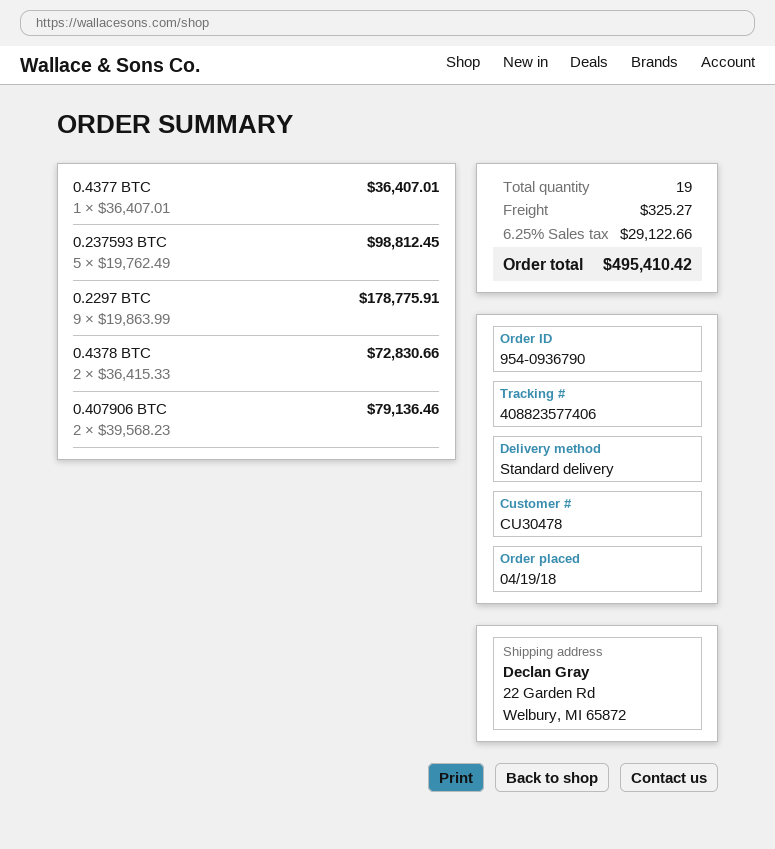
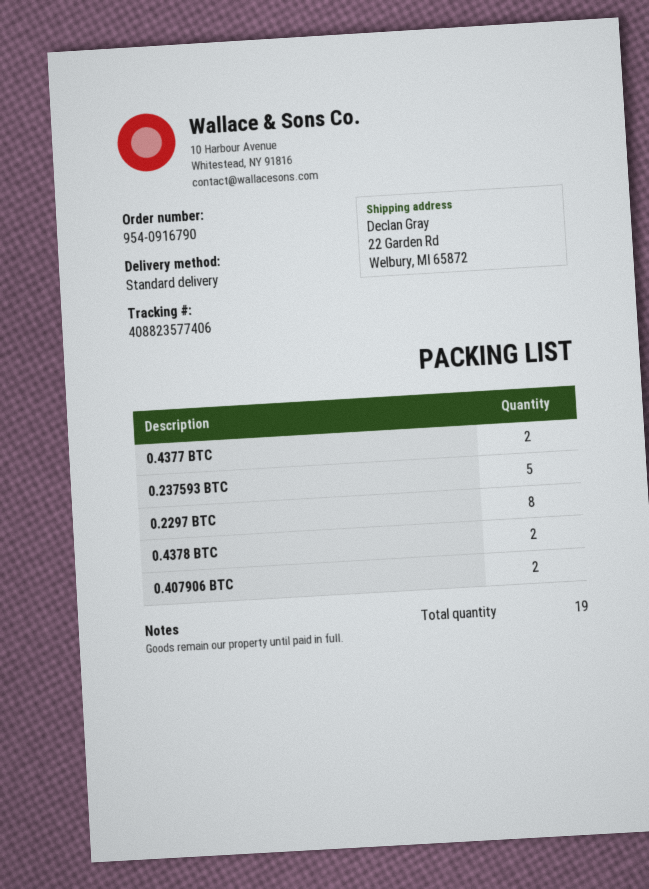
order number: 954-0936790 -> 954-0916790
0.4377 BTC: 1 -> 2
0.2297 BTC: 9 -> 8

